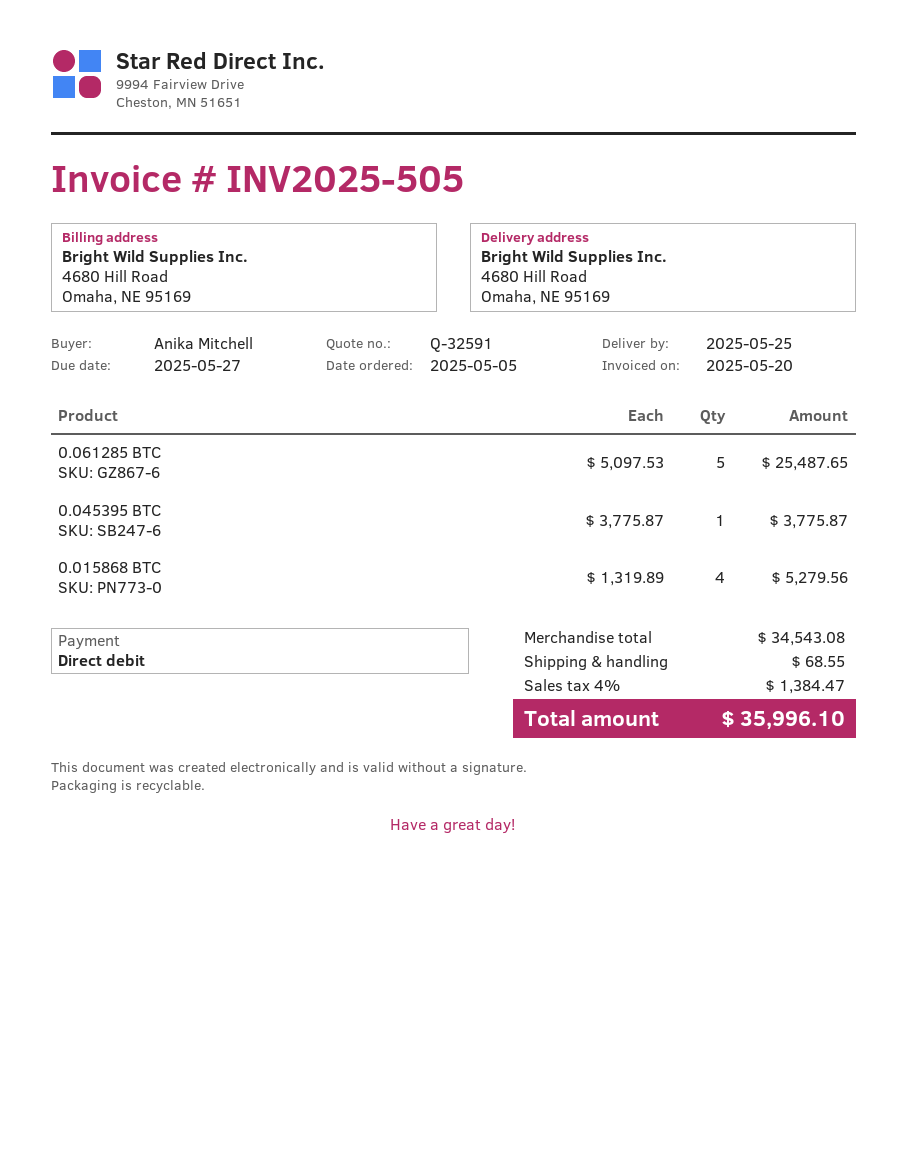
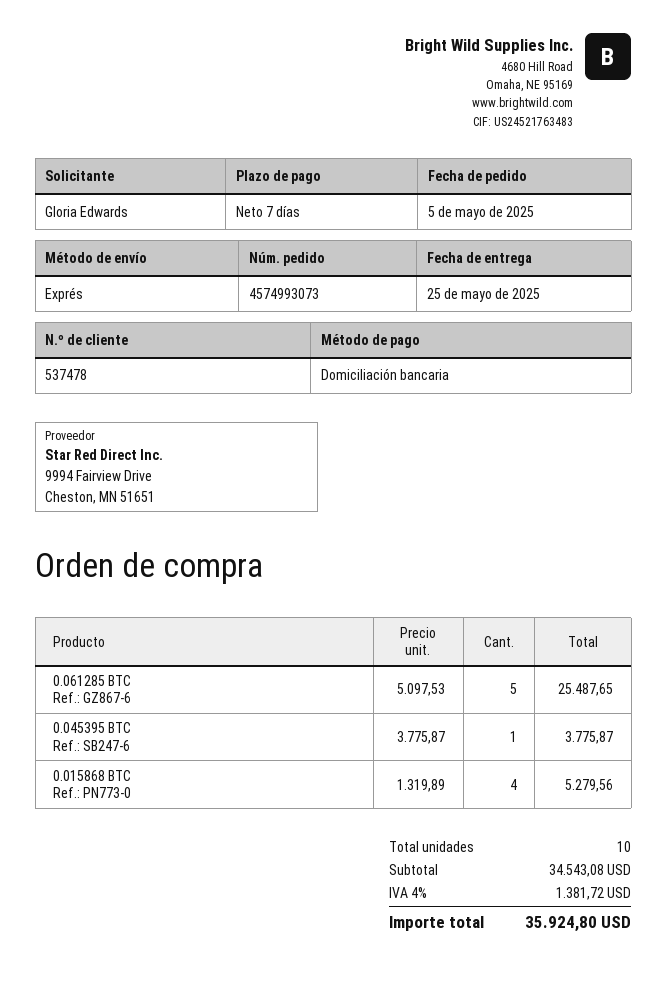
ordered by: Anika Mitchell -> Gloria Edwards
shipping: 68.55 -> none
tax: 4% = 1384.47 -> 4% = 1381.72
total: 35996.10 -> 35924.80

